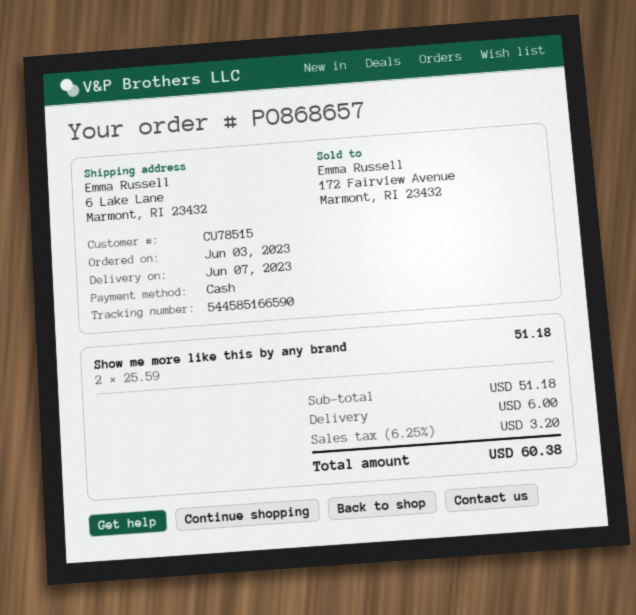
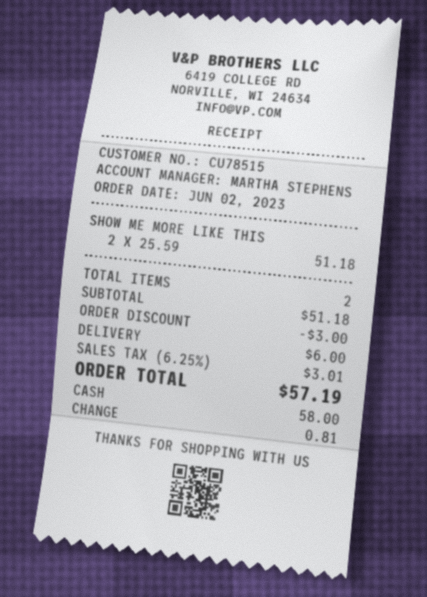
order date: 2023-06-03 -> 2023-06-02
discount: none -> 3.00
tax: 6.25% = 3.20 -> 6.25% = 3.01
total: 60.38 -> 57.19

